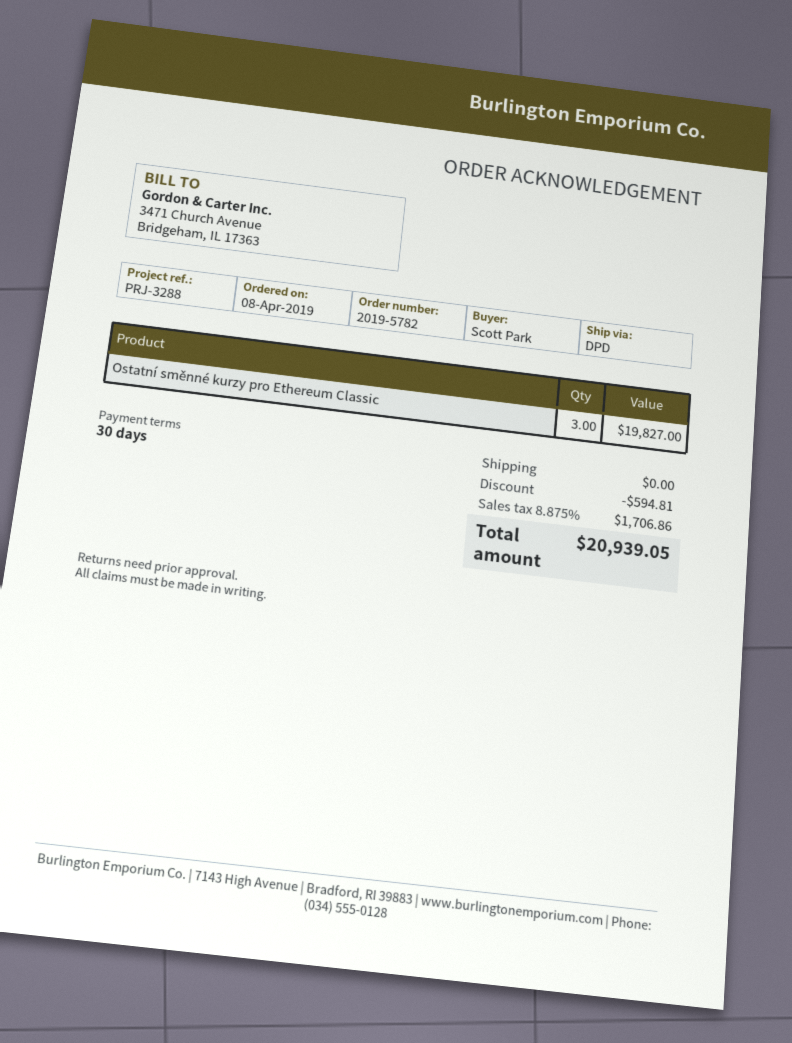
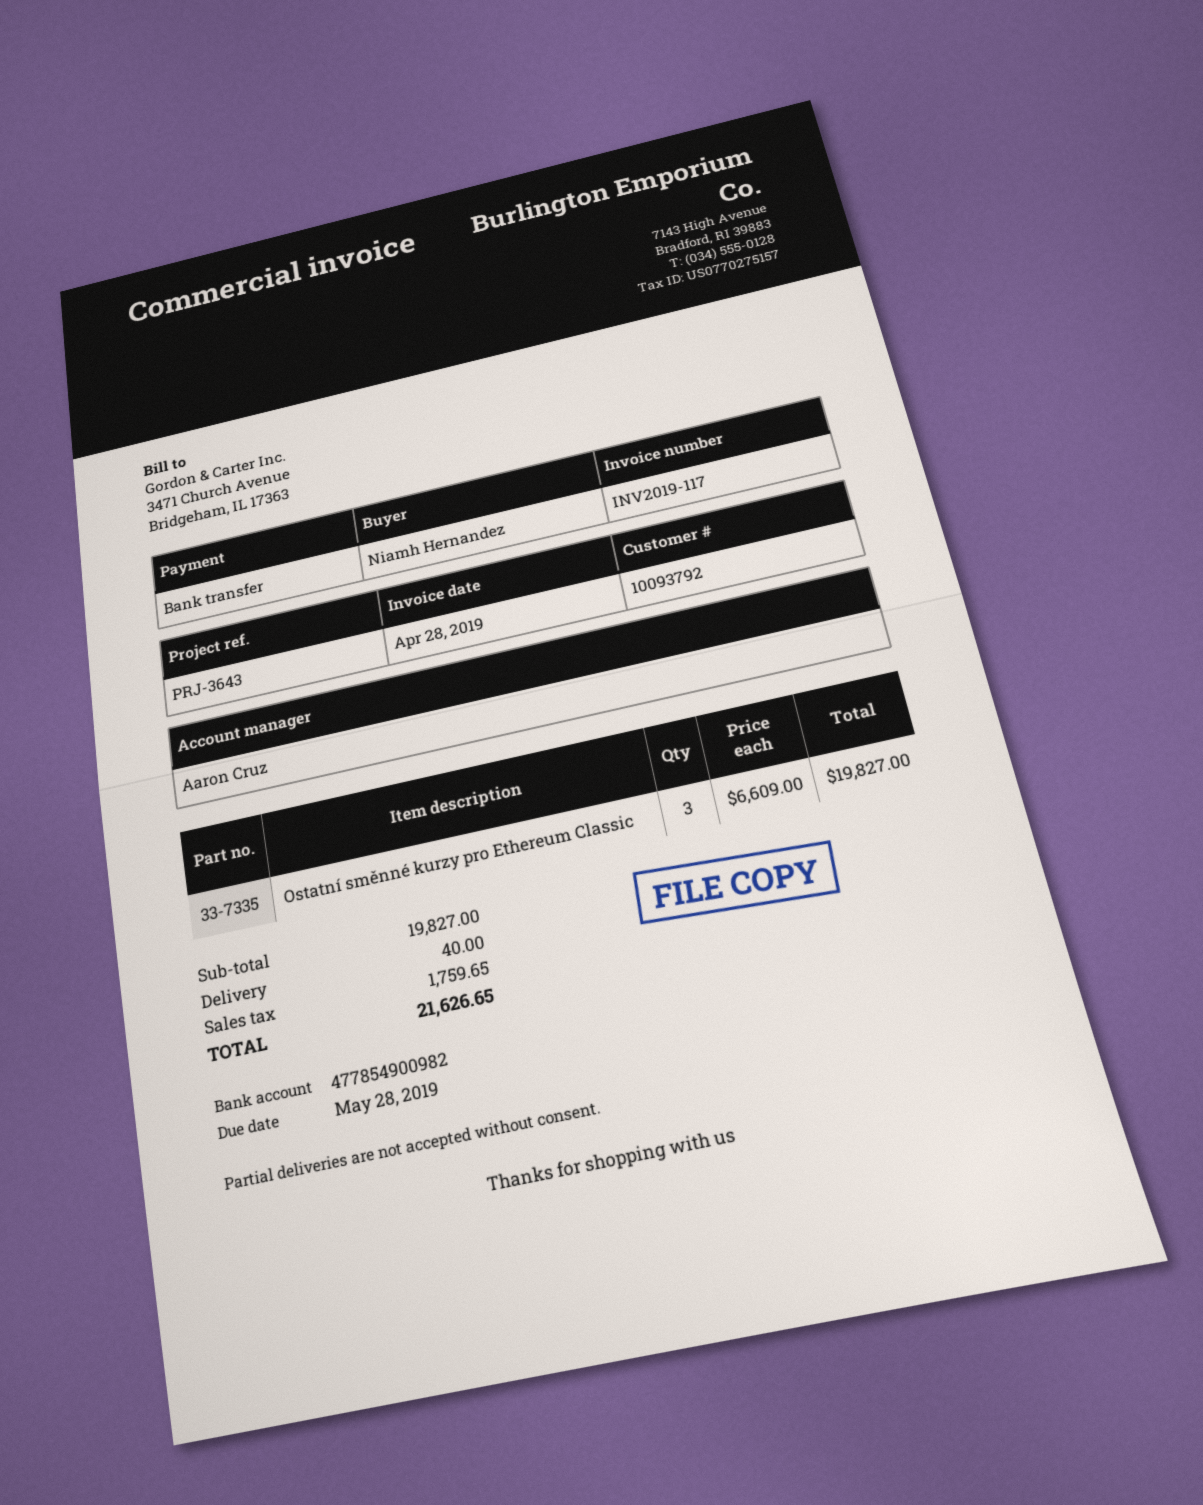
reference: PRJ-3288 -> PRJ-3643
ordered by: Scott Park -> Niamh Hernandez
discount: 594.81 -> none
shipping: 0.00 -> 40.00
tax: 1706.86 -> 1759.65
total: 20939.05 -> 21626.65

